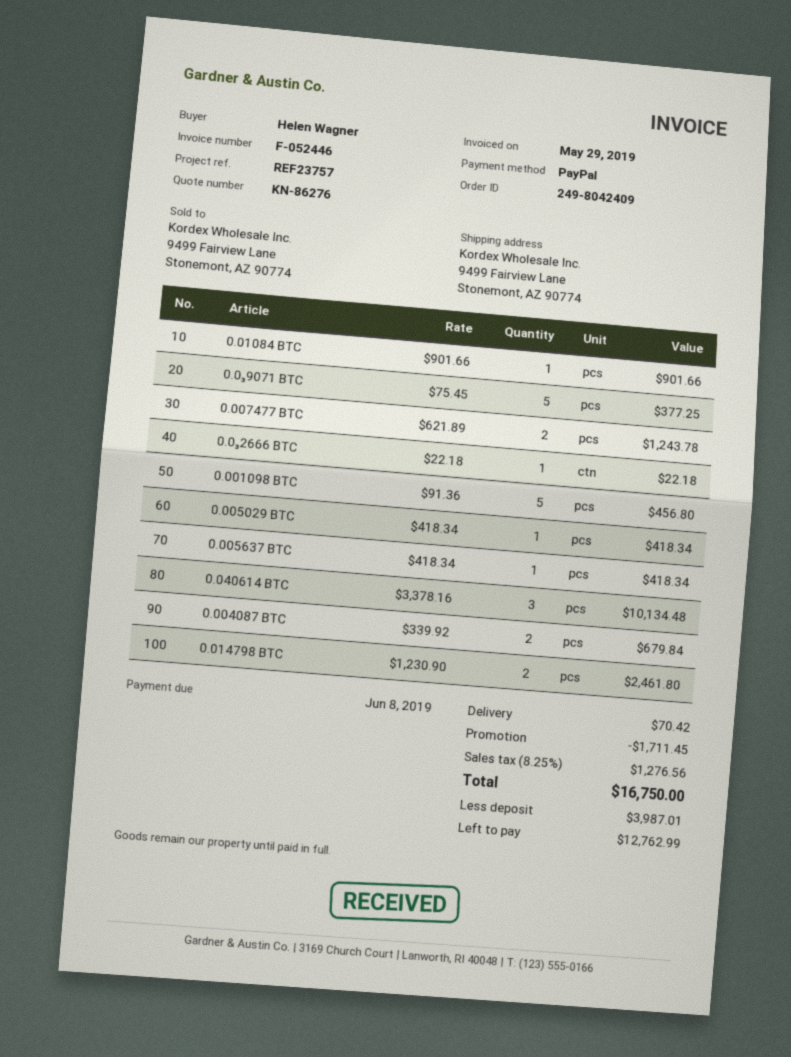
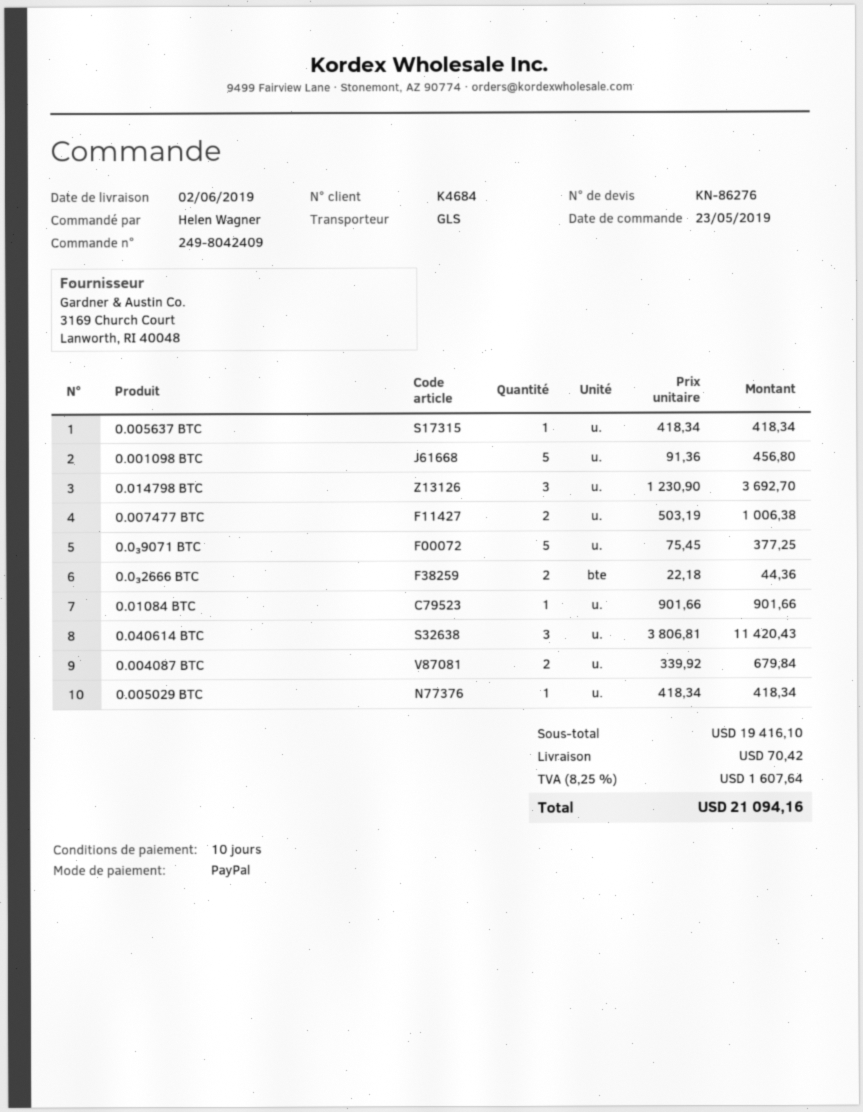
0.007477 BTC: 2 x 621.89 = 1243.78 -> 2 x 503.19 = 1006.38
0.0₃2666 BTC: 1 x 22.18 = 22.18 -> 2 x 22.18 = 44.36
0.040614 BTC: 3 x 3378.16 = 10134.48 -> 3 x 3806.81 = 11420.43
0.014798 BTC: 2 x 1230.90 = 2461.80 -> 3 x 1230.90 = 3692.70
discount: 1711.45 -> none
tax: 8.25% = 1276.56 -> 8.25% = 1607.64
total: 16750.00 -> 21094.16

